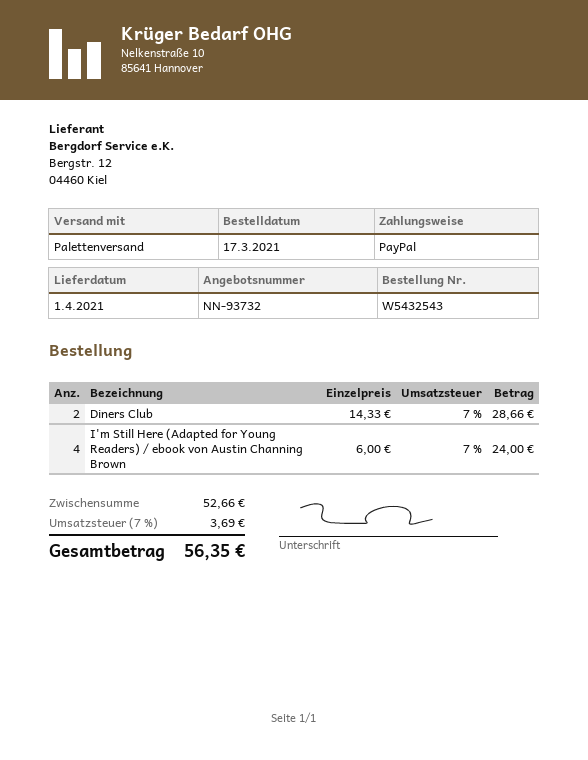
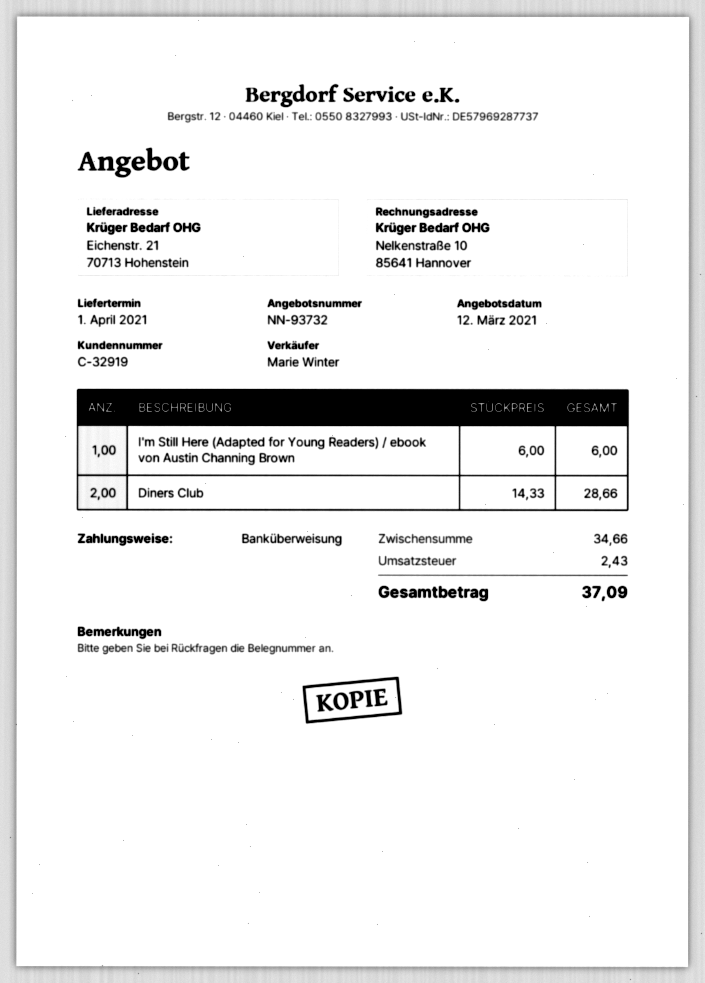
payment method: PayPal -> bank transfer
I'm Still Here (Adapted for Young Readers) / ebook von Austin Channing Brown: 4 x 6.00 = 24.00 -> 1 x 6.00 = 6.00
subtotal: 52.66 -> 34.66
tax: 3.69 -> 2.43
total: 56.35 -> 37.09

